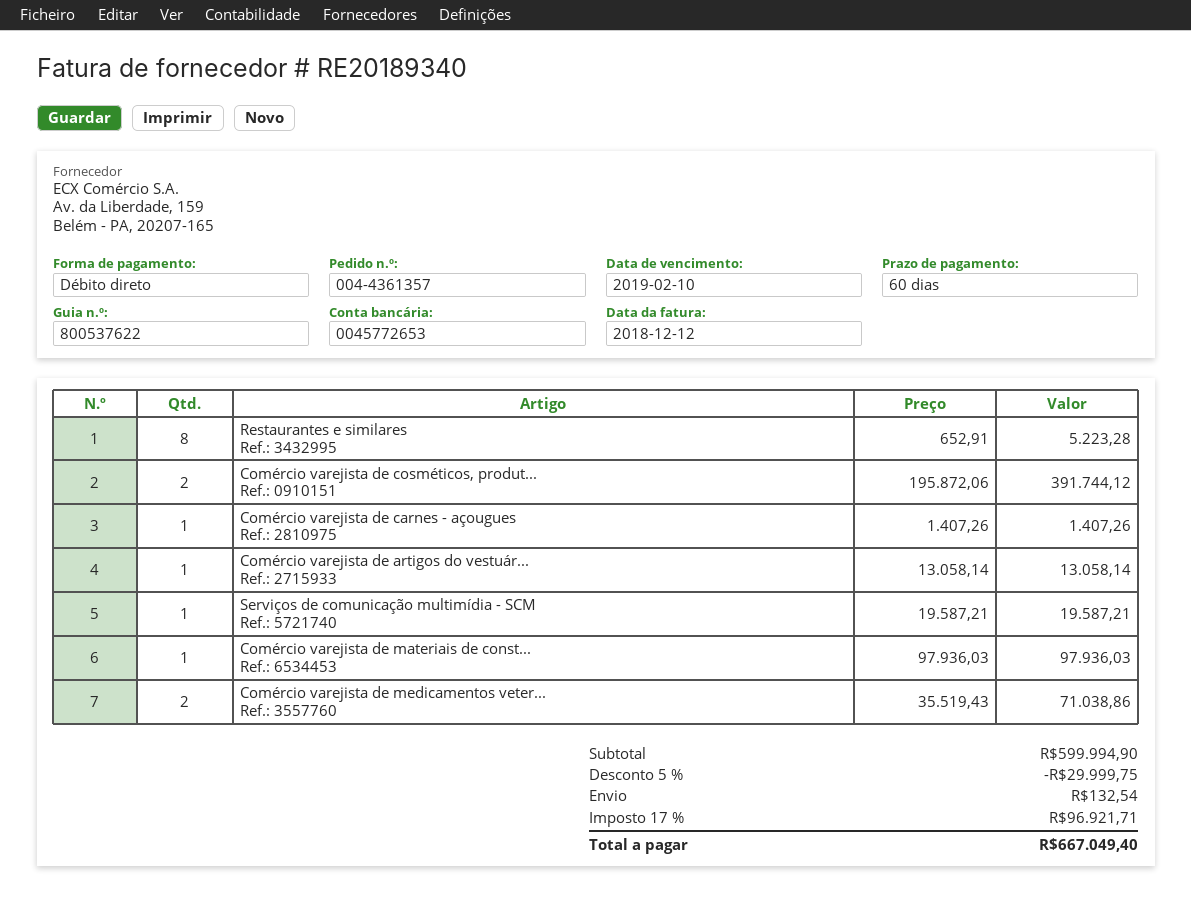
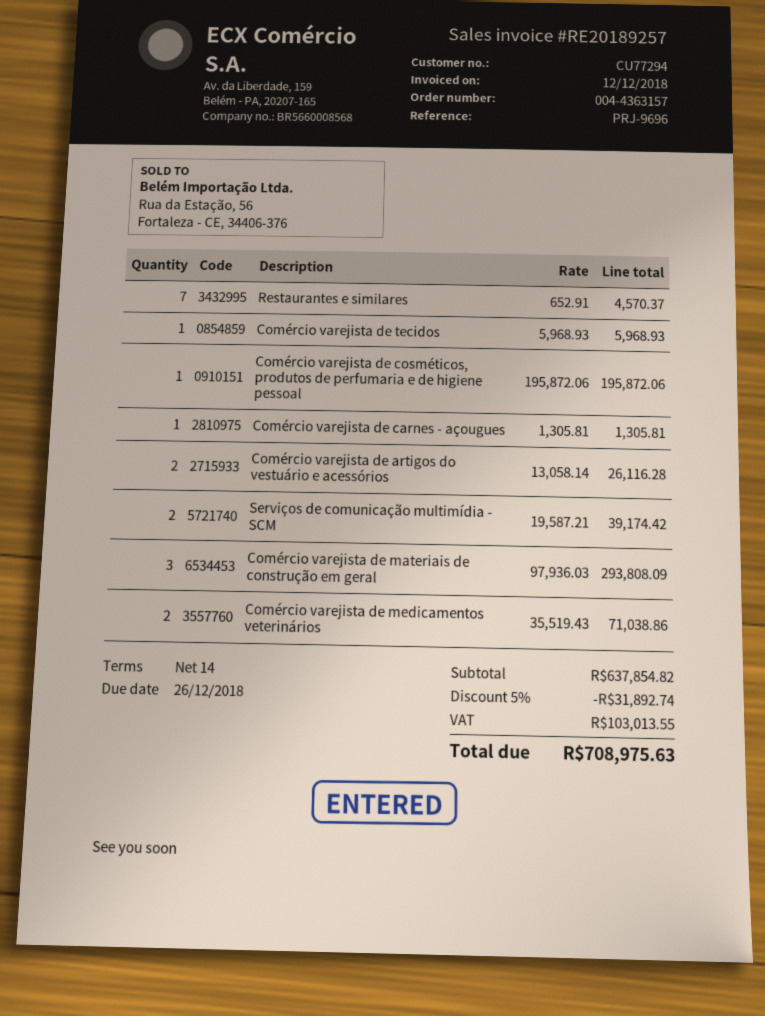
order number: 004-4361357 -> 004-4363157
invoice number: RE20189340 -> RE20189257
payment terms: 60 days -> 14 days
due date: 2019-02-10 -> 2018-12-26
Restaurantes e similares: 8 x 652.91 = 5223.28 -> 7 x 652.91 = 4570.37
Comércio varejista de cosméticos, produt...: 2 x 195872.06 = 391744.12 -> 1 x 195872.06 = 195872.06
Comércio varejista de carnes - açougues: 1 x 1407.26 = 1407.26 -> 1 x 1305.81 = 1305.81
Comércio varejista de artigos do vestuár...: 1 x 13058.14 = 13058.14 -> 2 x 13058.14 = 26116.28
Serviços de comunicação multimídia - SCM: 1 x 19587.21 = 19587.21 -> 2 x 19587.21 = 39174.42
Comércio varejista de materiais de const...: 1 x 97936.03 = 97936.03 -> 3 x 97936.03 = 293808.09
Comércio varejista de tecidos: none -> 1 x 5968.93 = 5968.93
subtotal: 599994.90 -> 637854.82
discount: 5% = 29999.75 -> 5% = 31892.74
shipping: 132.54 -> none
tax: 96921.71 -> 103013.55
total: 667049.40 -> 708975.63

